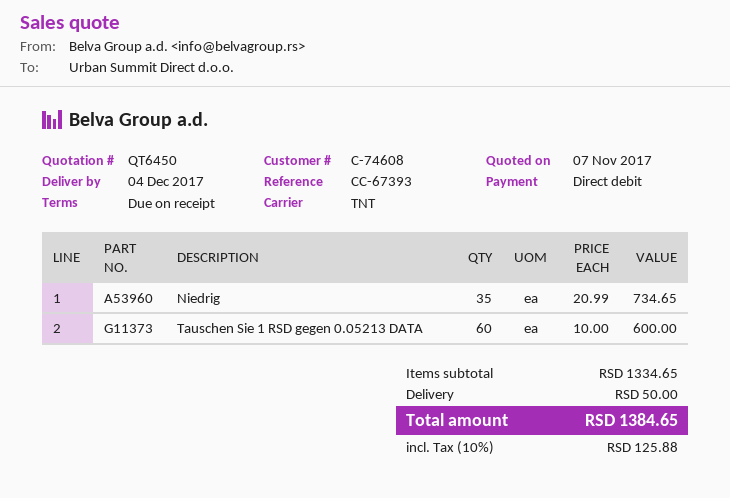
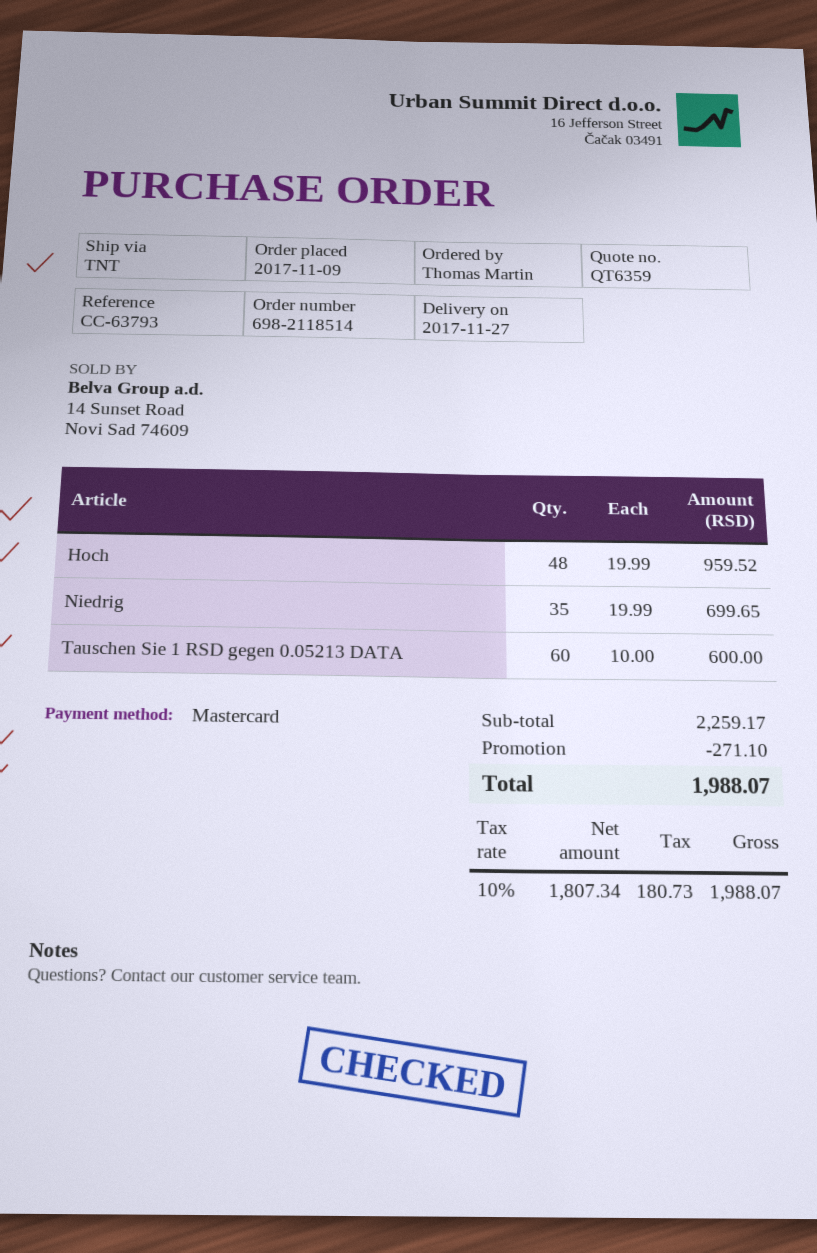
quote number: QT6450 -> QT6359
delivery date: 2017-12-04 -> 2017-11-27
reference: CC-67393 -> CC-63793
payment method: direct debit -> Mastercard
Niedrig: 35 x 20.99 = 734.65 -> 35 x 19.99 = 699.65
Hoch: none -> 48 x 19.99 = 959.52
subtotal: 1334.65 -> 2259.17
discount: none -> 271.10
shipping: 50.00 -> none
tax: 10% = 125.88 -> 10% = 180.73
total: 1384.65 -> 1988.07

